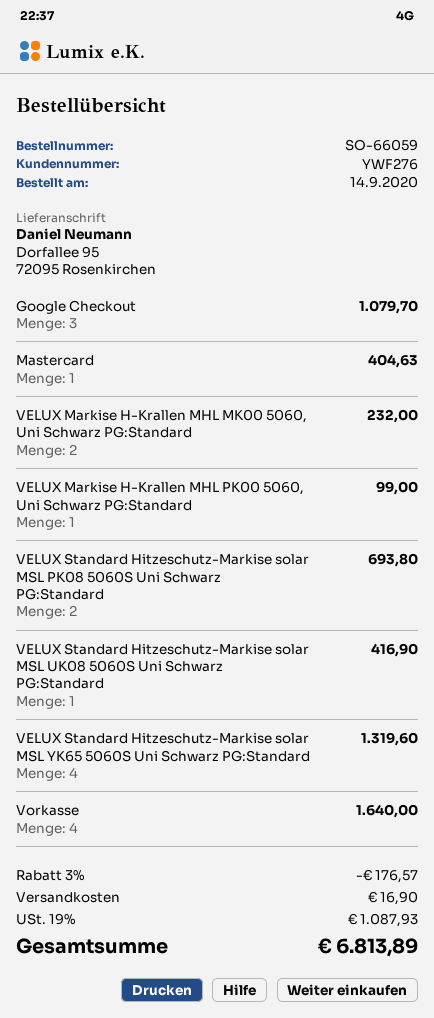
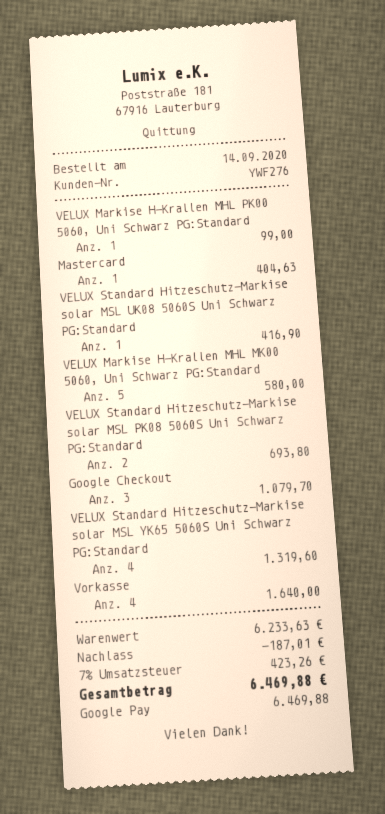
VELUX Markise H-Krallen MHL MK00 5060, Uni Schwarz PG:Standard: 2 for 232.00 -> 5 for 580.00
discount: 176.57 -> 187.01
shipping: 16.90 -> none
tax: 19% = 1087.93 -> 7% = 423.26
total: 6813.89 -> 6469.88

